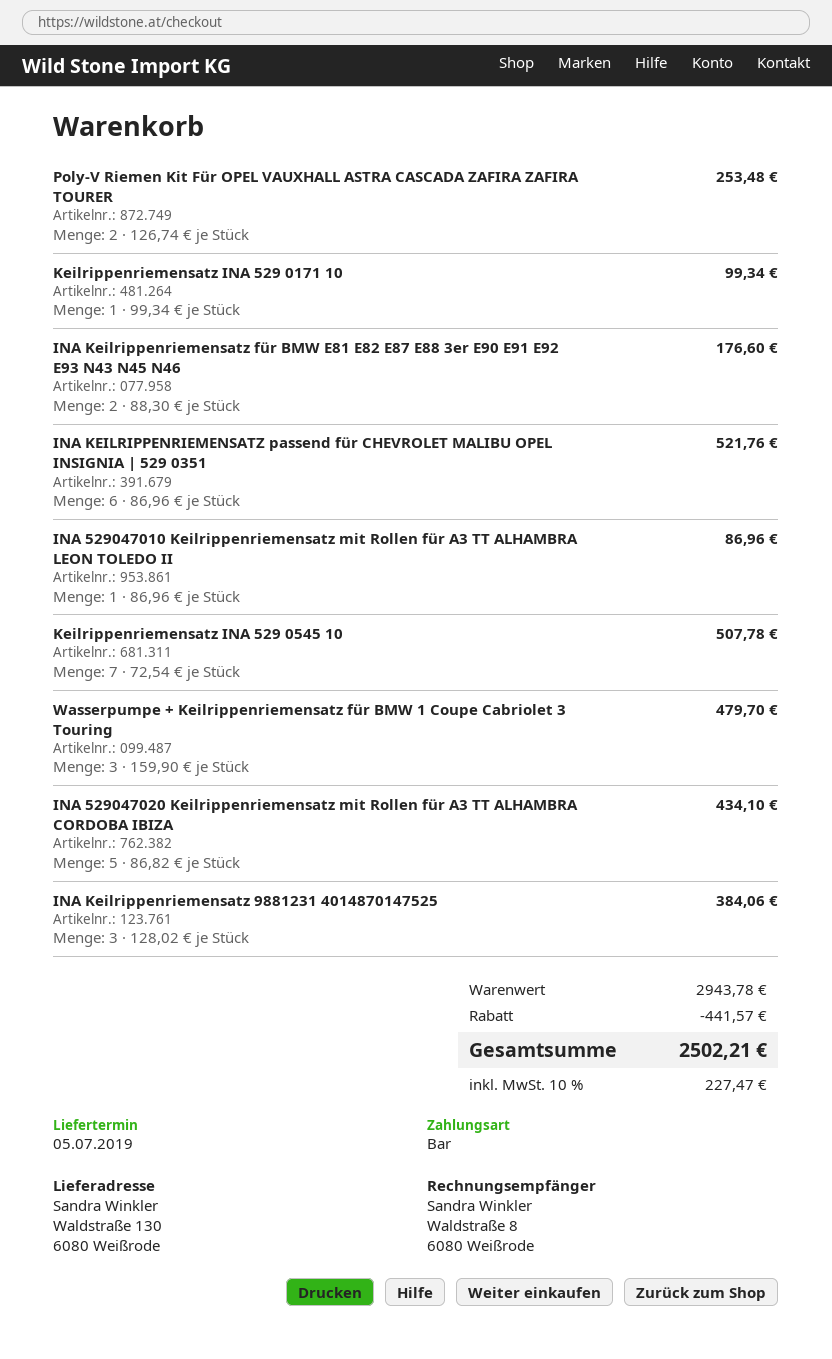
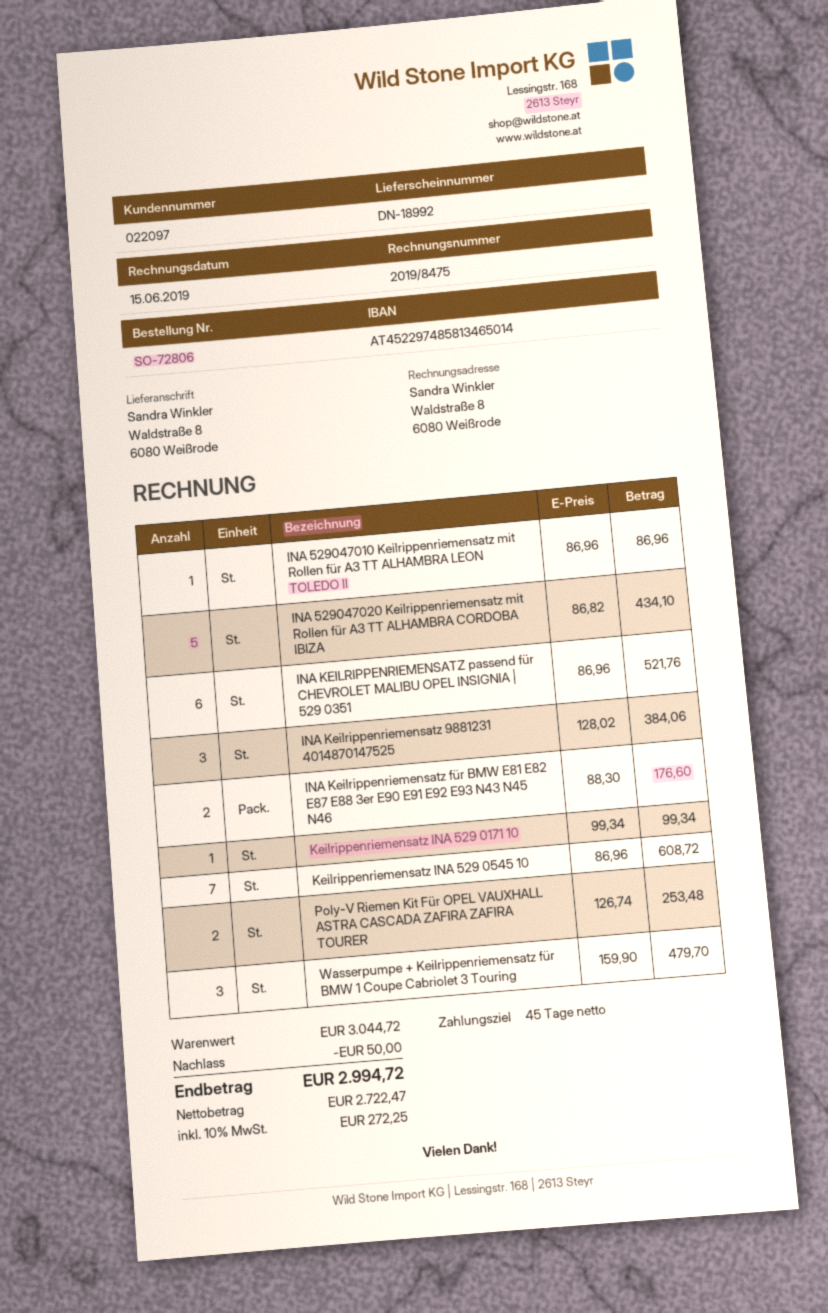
ship to: Waldstraße 130, 6080 Weißrode -> Waldstraße 8, 6080 Weißrode
Keilrippenriemensatz INA 529 0545 10: 7 x 72.54 = 507.78 -> 7 x 86.96 = 608.72
subtotal: 2943.78 -> 3044.72
discount: 441.57 -> 50.00
tax: 10% = 227.47 -> 10% = 272.25
total: 2502.21 -> 2994.72

